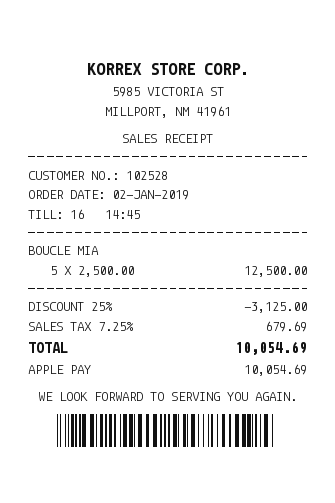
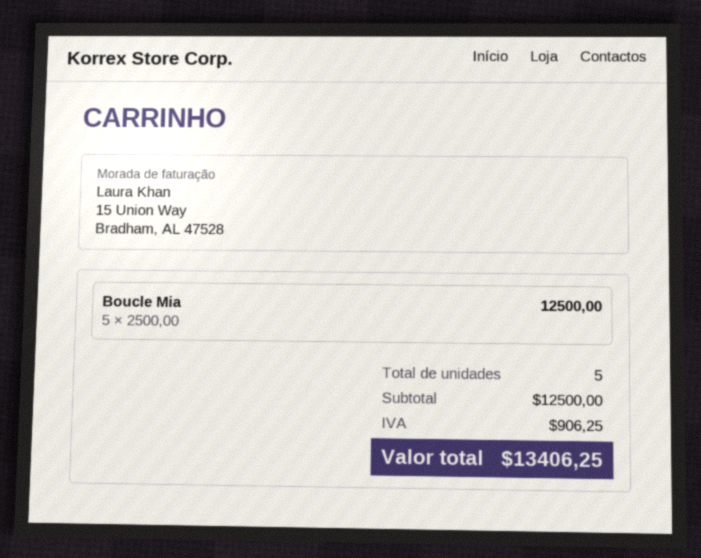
discount: 25% = 3125.00 -> none
tax: 679.69 -> 906.25
total: 10054.69 -> 13406.25

